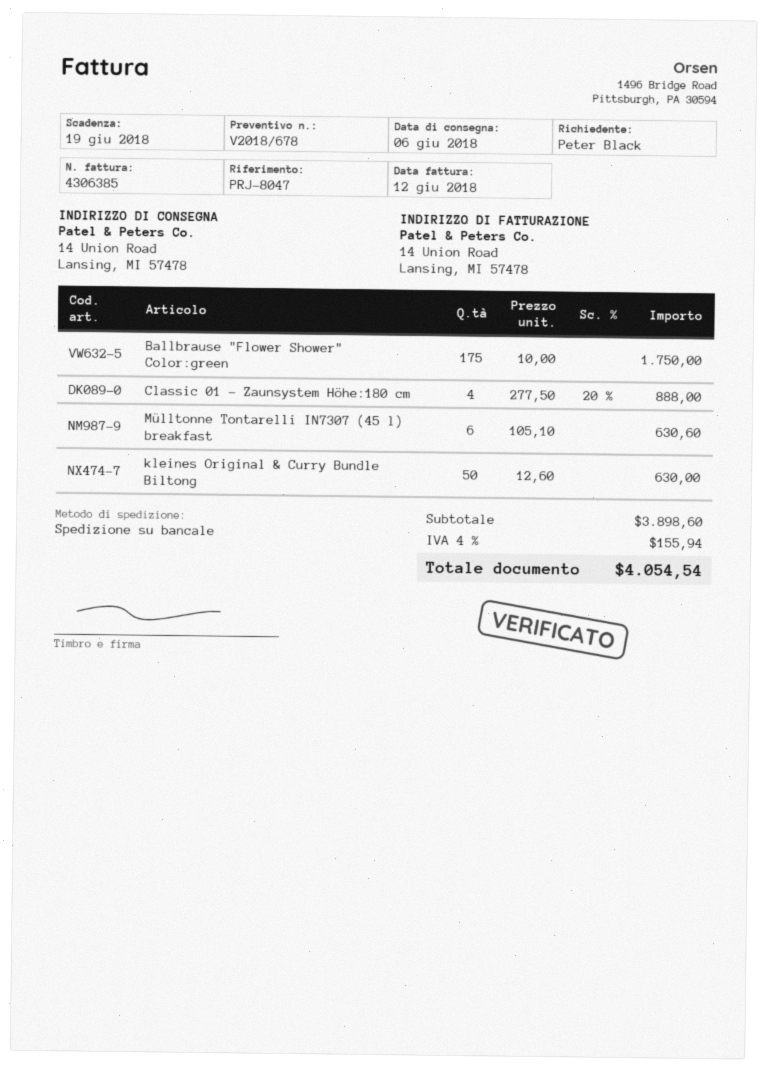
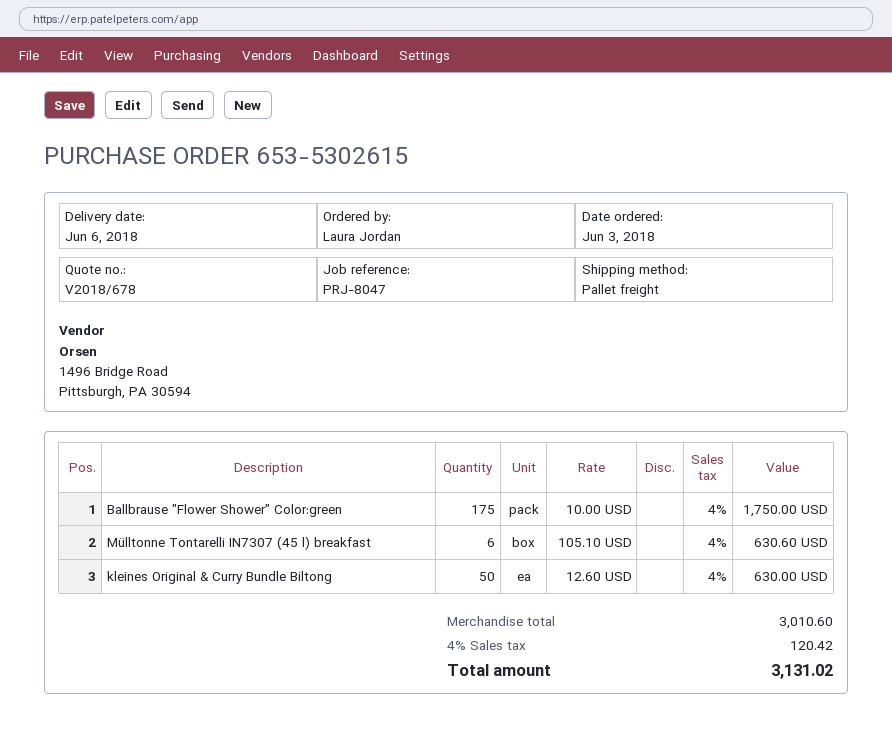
ordered by: Peter Black -> Laura Jordan
Classic 01 - Zaunsystem Höhe:180 cm: 4 x 277.50 - 20% = 888.00 -> none
subtotal: 3898.60 -> 3010.60
tax: 4% = 155.94 -> 4% = 120.42
total: 4054.54 -> 3131.02

